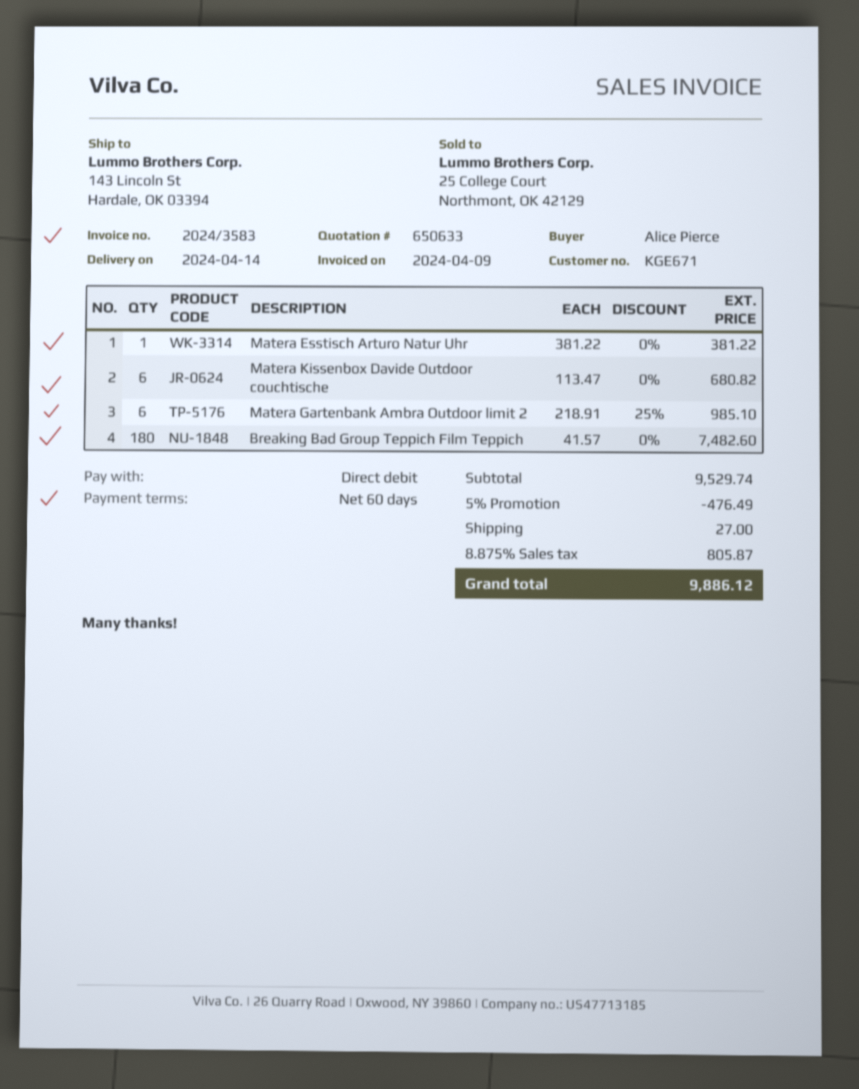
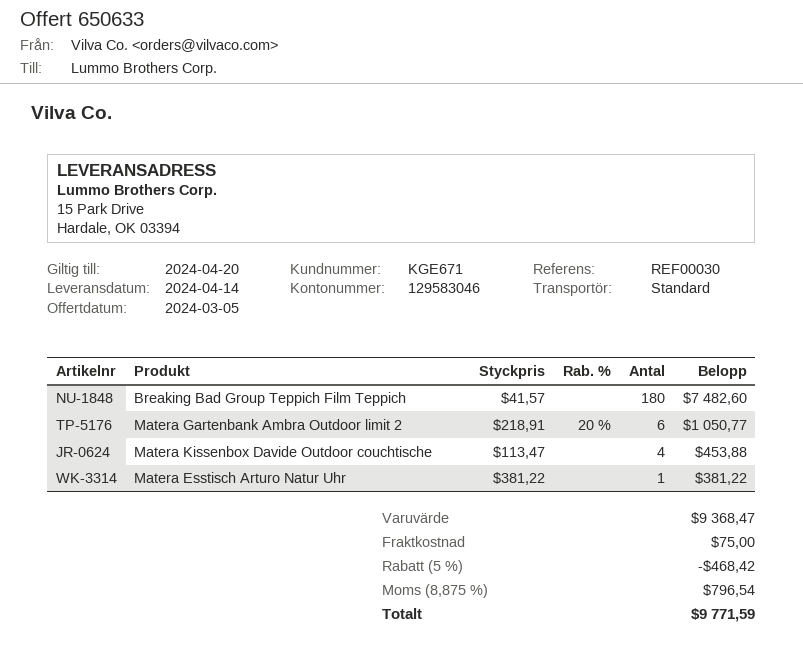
ship to: 143 Lincoln St, Hardale, OK 03394 -> 15 Park Drive, Hardale, OK 03394
Matera Kissenbox Davide Outdoor couchtische: 6 x 113.47 = 680.82 -> 4 x 113.47 = 453.88
Matera Gartenbank Ambra Outdoor limit 2: 6 x 218.91 - 25% = 985.10 -> 6 x 218.91 - 20% = 1050.77
subtotal: 9529.74 -> 9368.47
discount: 5% = 476.49 -> 5% = 468.42
shipping: 27.00 -> 75.00
tax: 8.875% = 805.87 -> 8.875% = 796.54
total: 9886.12 -> 9771.59

